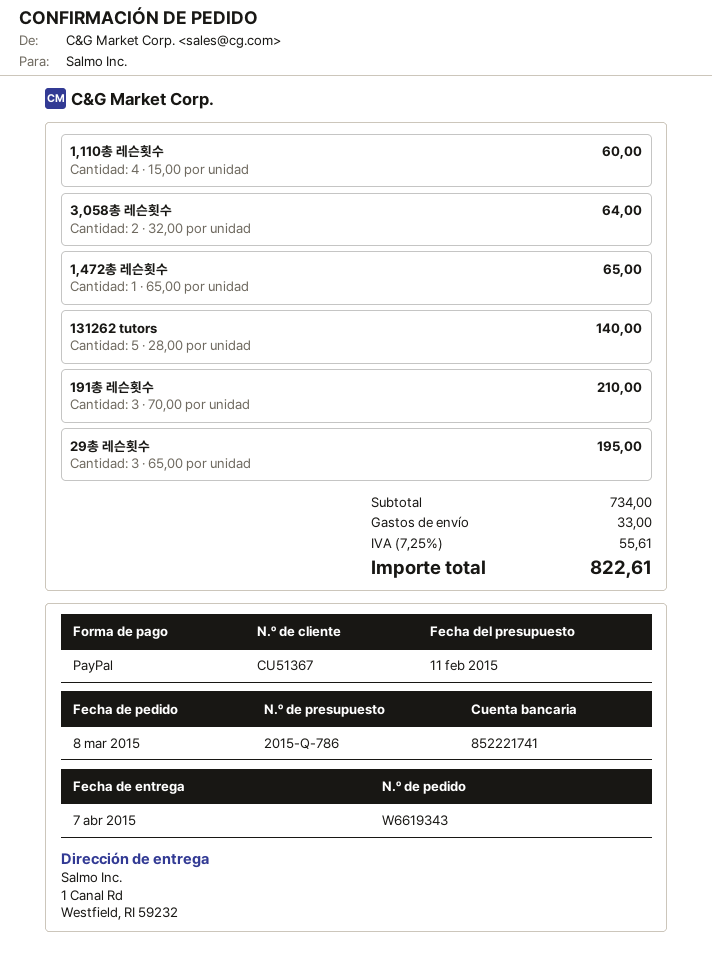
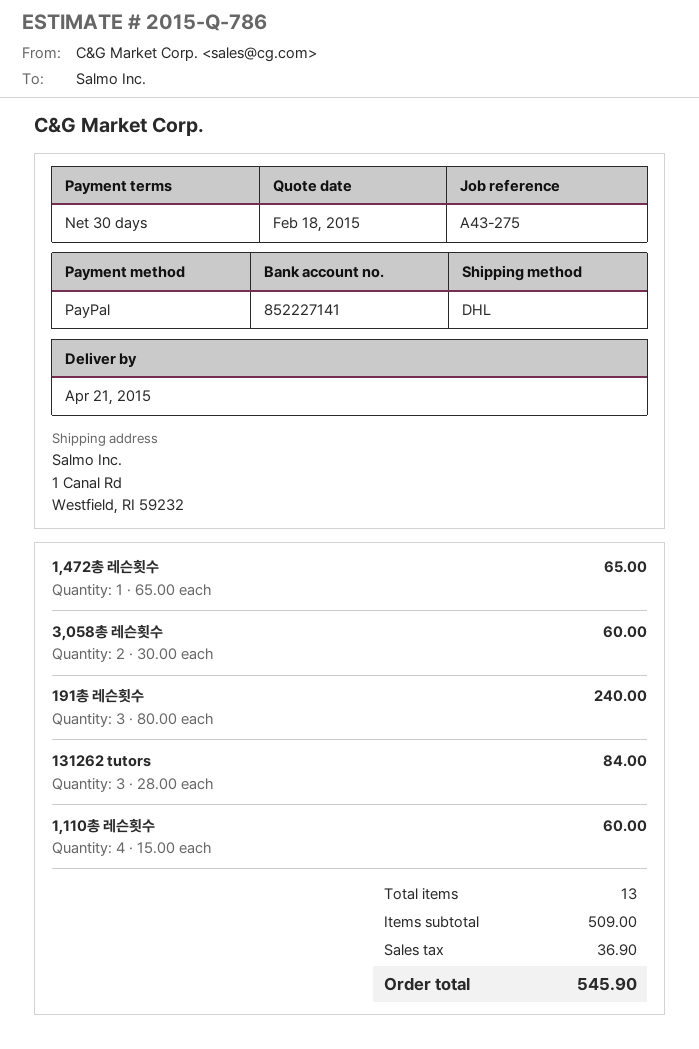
quote date: 2015-02-11 -> 2015-02-18
delivery date: 2015-04-07 -> 2015-04-21
bank account: 852221741 -> 852227141
3,058총 레슨횟수: 2 x 32.00 = 64.00 -> 2 x 30.00 = 60.00
131262 tutors: 5 x 28.00 = 140.00 -> 3 x 28.00 = 84.00
191총 레슨횟수: 3 x 70.00 = 210.00 -> 3 x 80.00 = 240.00
29총 레슨횟수: 3 x 65.00 = 195.00 -> none
subtotal: 734.00 -> 509.00
shipping: 33.00 -> none
tax: 55.61 -> 36.90
total: 822.61 -> 545.90

